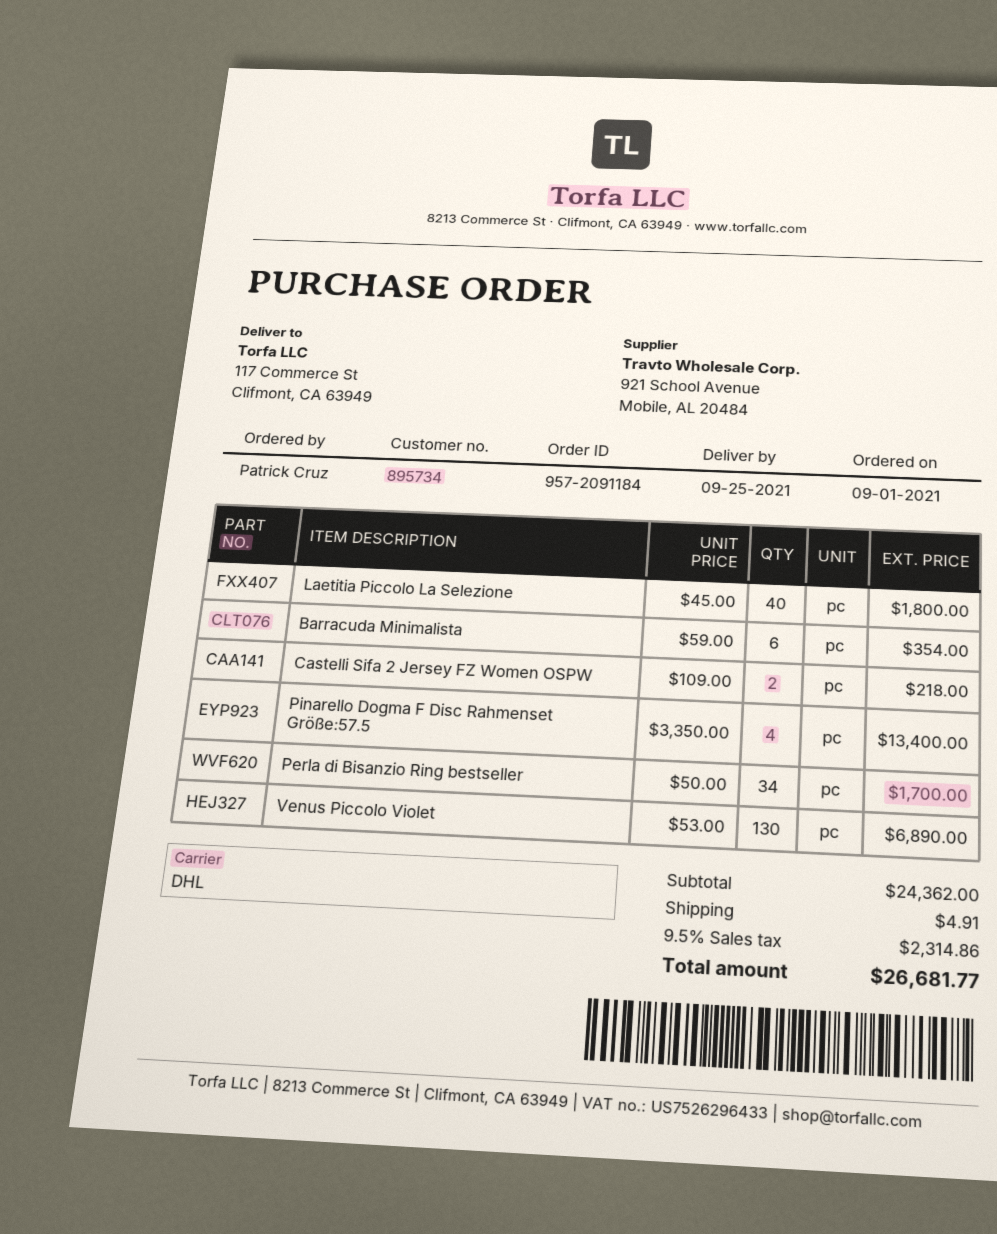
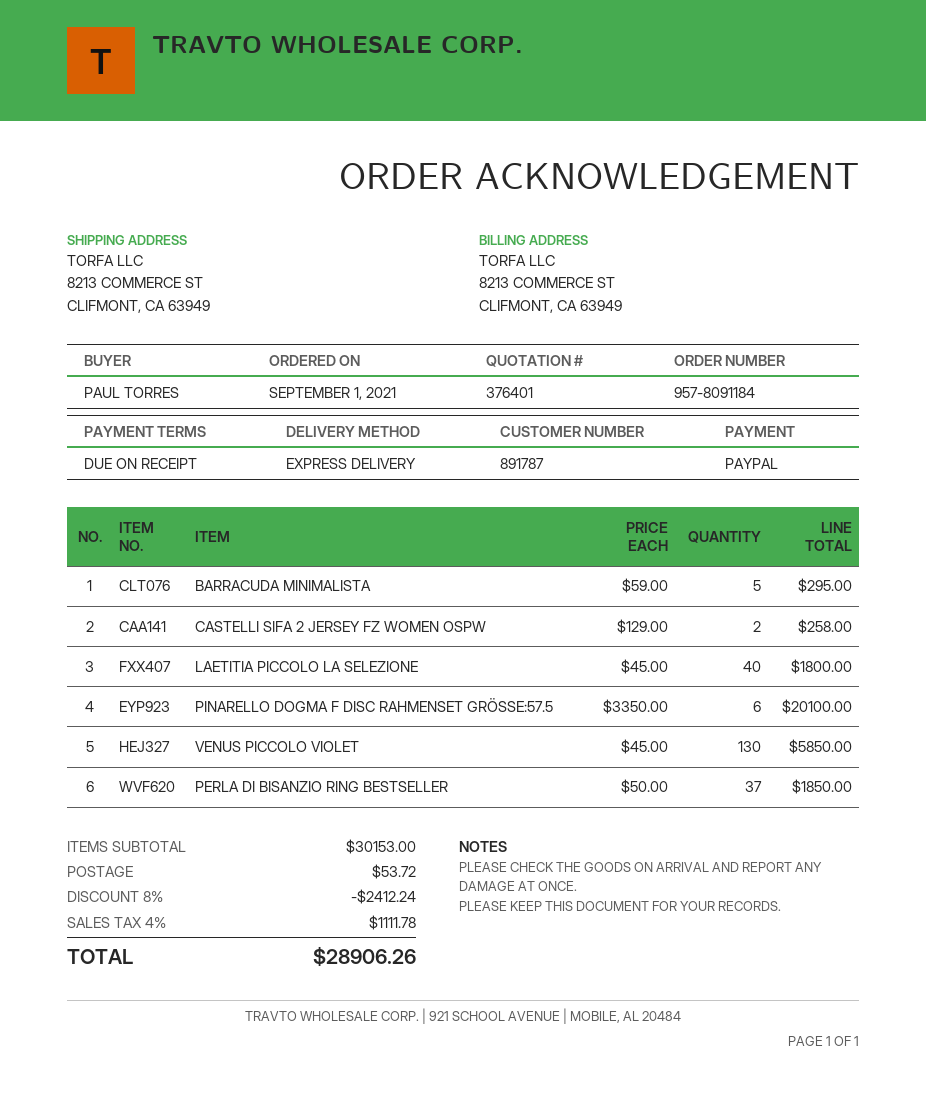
order number: 957-2091184 -> 957-8091184
customer number: 895734 -> 891787
ordered by: Patrick Cruz -> PAUL TORRES
shipping method: DHL -> express
ship to: 117 Commerce St, Clifmont, CA 63949 -> 8213 COMMERCE ST, CLIFMONT, CA 63949
Barracuda Minimalista: 6 x 59.00 = 354.00 -> 5 x 59.00 = 295.00
Castelli Sifa 2 Jersey FZ Women OSPW: 2 x 109.00 = 218.00 -> 2 x 129.00 = 258.00
Pinarello Dogma F Disc Rahmenset Größe:57.5: 4 x 3350.00 = 13400.00 -> 6 x 3350.00 = 20100.00
Perla di Bisanzio Ring bestseller: 34 x 50.00 = 1700.00 -> 37 x 50.00 = 1850.00
Venus Piccolo Violet: 130 x 53.00 = 6890.00 -> 130 x 45.00 = 5850.00
subtotal: 24362.00 -> 30153.00
discount: none -> 8% = 2412.24
shipping: 4.91 -> 53.72
tax: 9.5% = 2314.86 -> 4% = 1111.78
total: 26681.77 -> 28906.26

